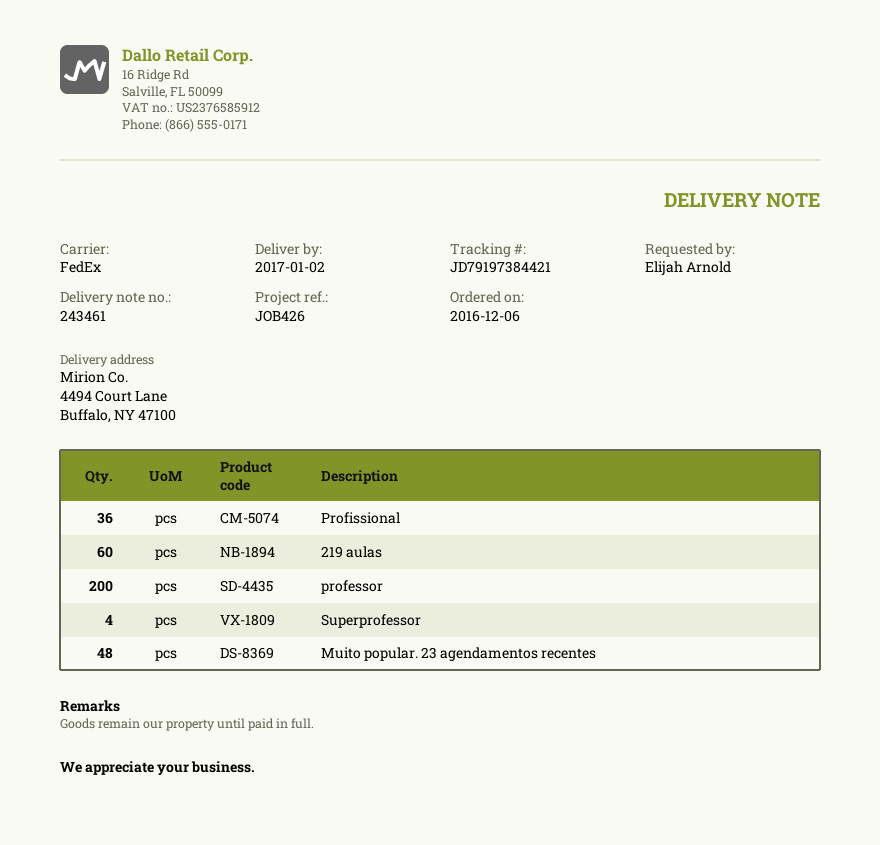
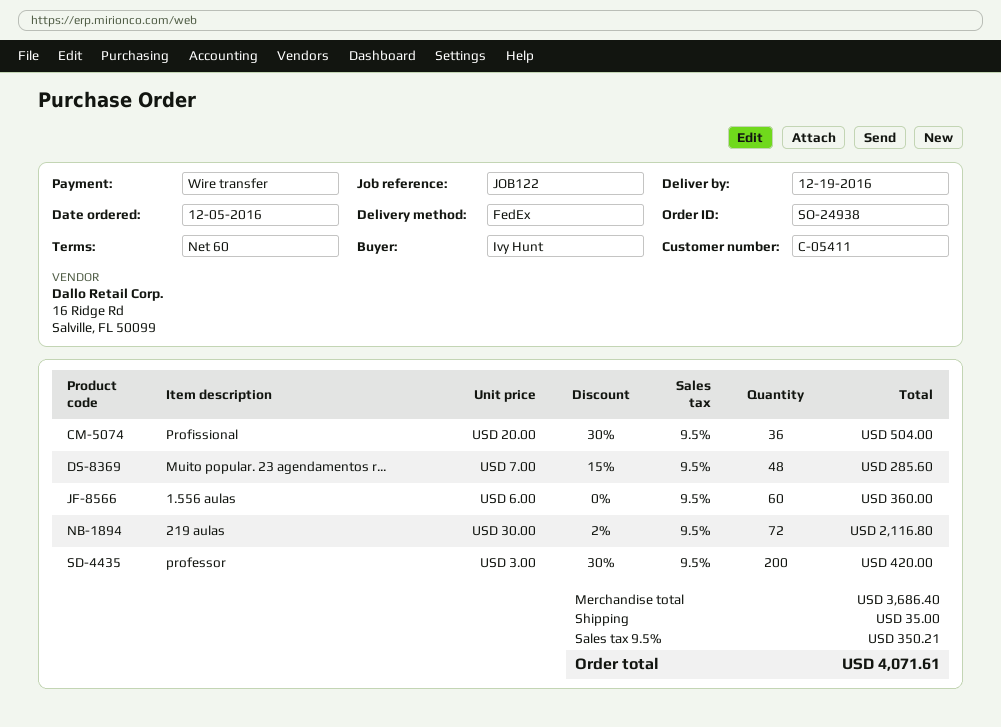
order date: 2016-12-06 -> 2016-12-05
delivery date: 2017-01-02 -> 2016-12-19
reference: JOB426 -> JOB122
ordered by: Elijah Arnold -> Ivy Hunt
219 aulas: 60 -> 72
Superprofessor: 4 -> none
1.556 aulas: none -> 60

